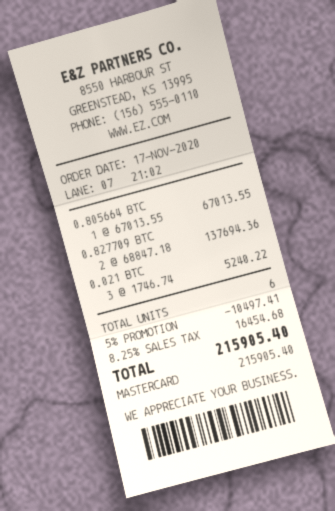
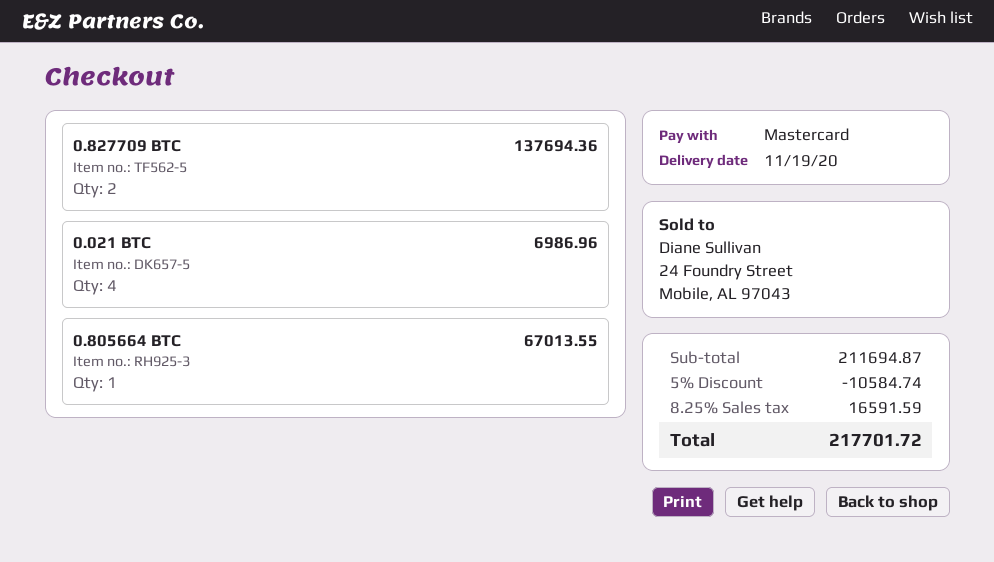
0.021 BTC: 3 for 5240.22 -> 4 for 6986.96
discount: 5% = 10497.41 -> 5% = 10584.74
tax: 8.25% = 16454.68 -> 8.25% = 16591.59
total: 215905.40 -> 217701.72

